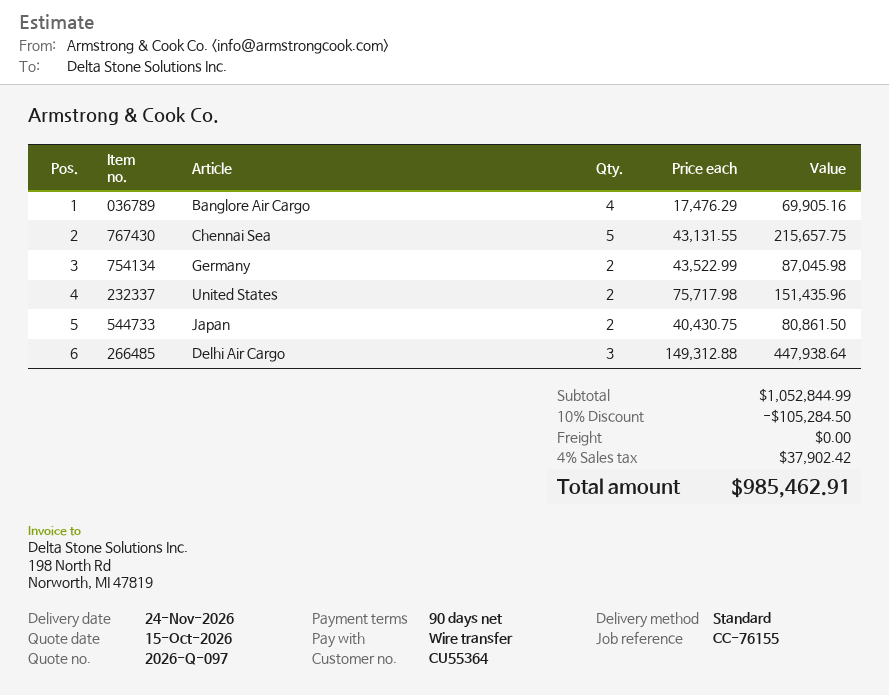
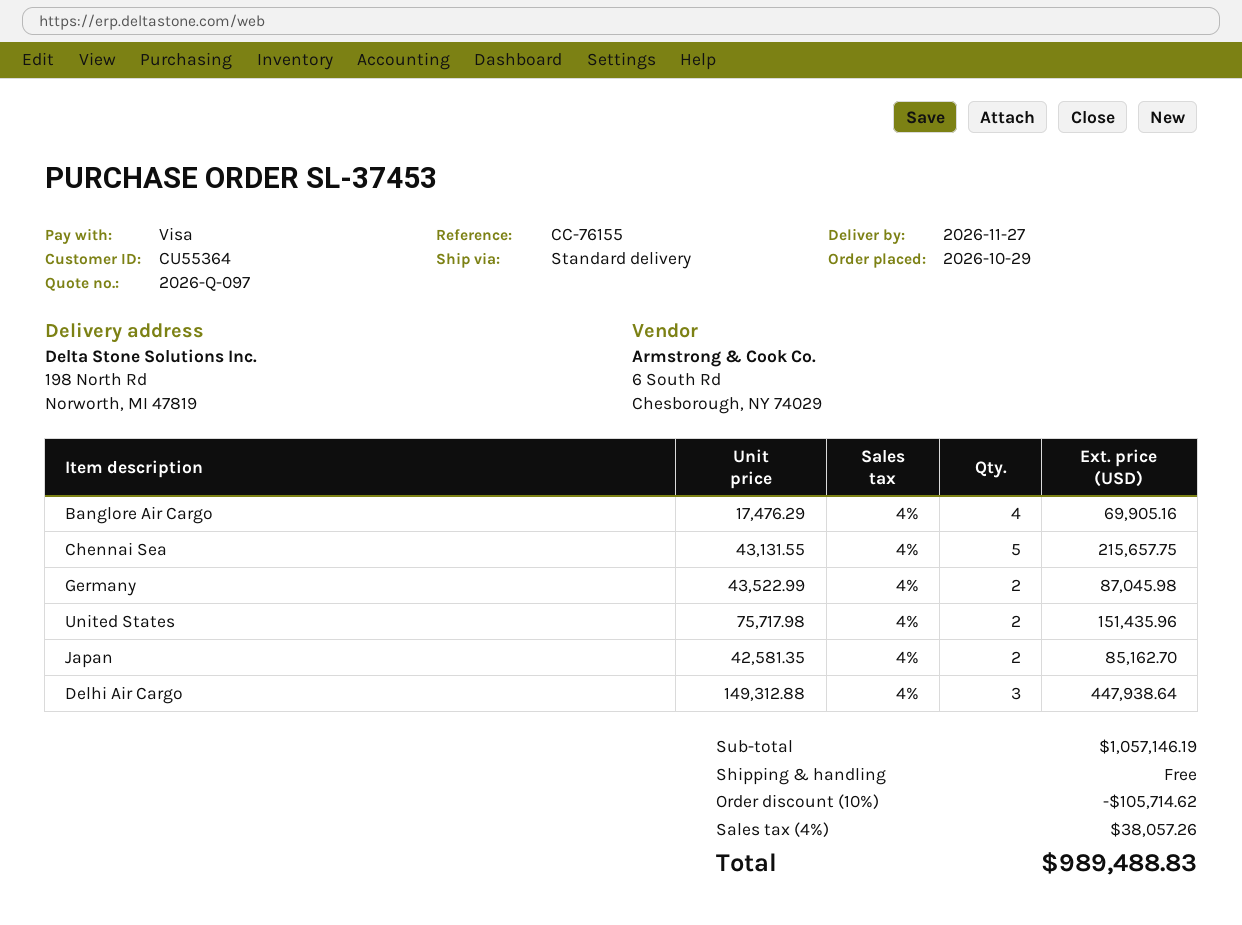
delivery date: 2026-11-24 -> 2026-11-27
payment method: bank transfer -> Visa
Japan: 2 x 40430.75 = 80861.50 -> 2 x 42581.35 = 85162.70
subtotal: 1052844.99 -> 1057146.19
discount: 10% = 105284.50 -> 10% = 105714.62
tax: 4% = 37902.42 -> 4% = 38057.26
total: 985462.91 -> 989488.83

